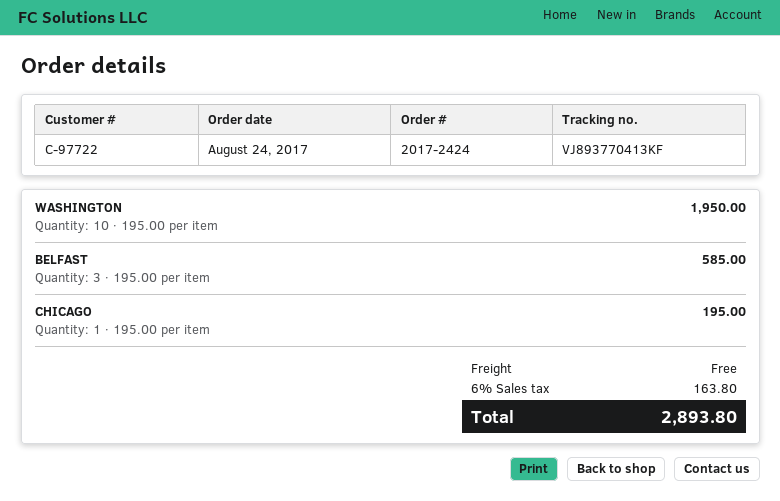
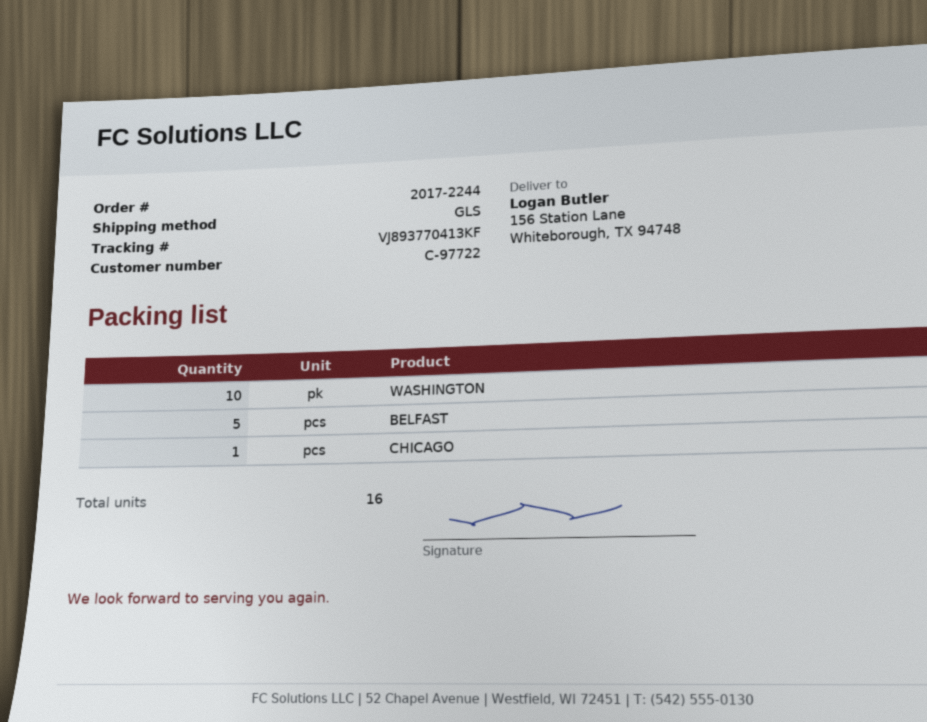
order number: 2017-2424 -> 2017-2244
BELFAST: 3 -> 5

